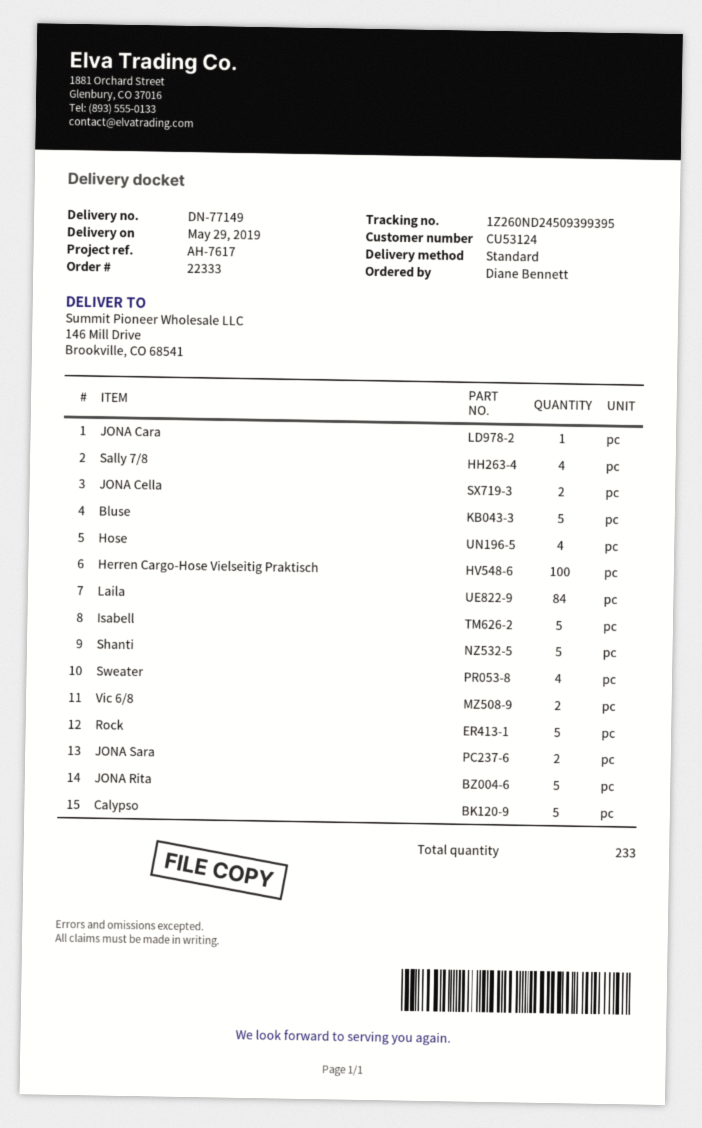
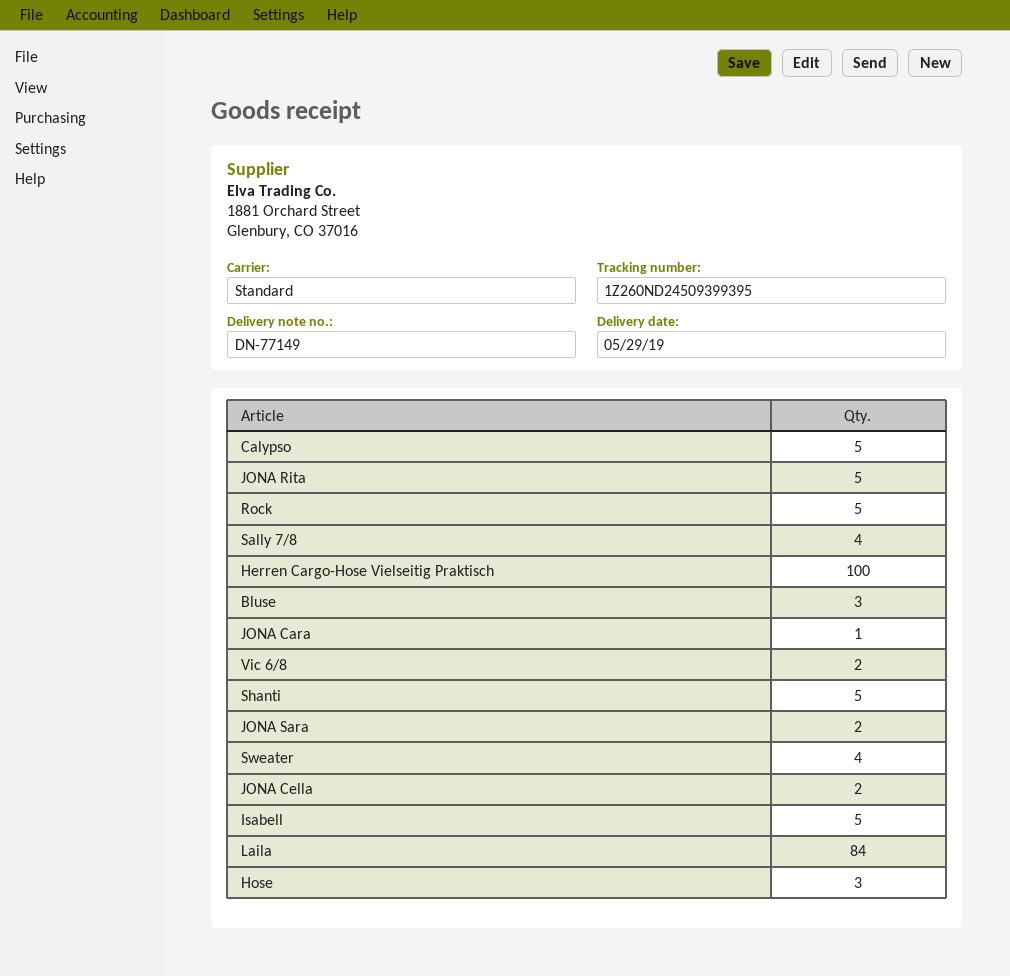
Bluse: 5 -> 3
Hose: 4 -> 3

